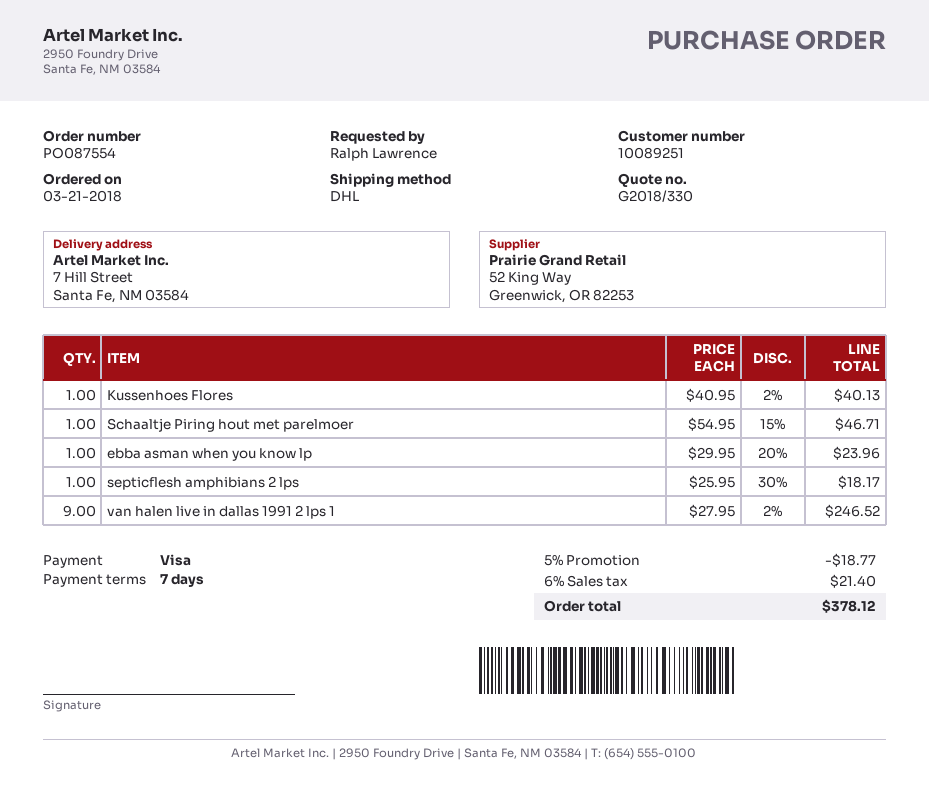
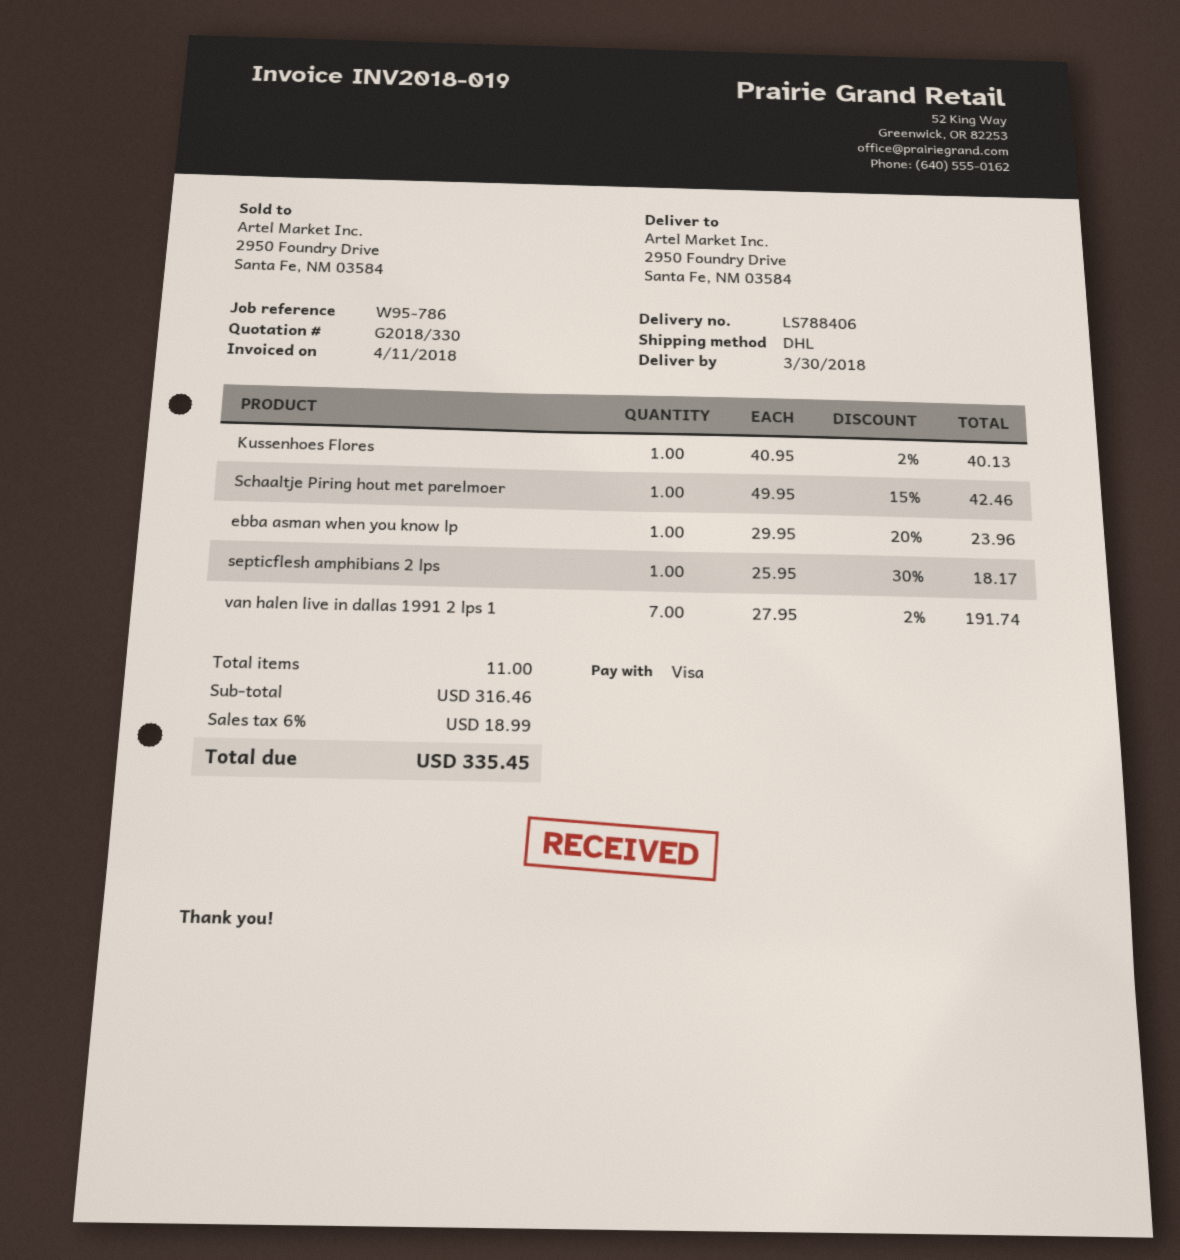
ship to: 7 Hill Street, Santa Fe, NM 03584 -> 2950 Foundry Drive, Santa Fe, NM 03584
Schaaltje Piring hout met parelmoer: 1 x 54.95 - 15% = 46.71 -> 1 x 49.95 - 15% = 42.46
van halen live in dallas 1991 2 lps 1: 9 x 27.95 - 2% = 246.52 -> 7 x 27.95 - 2% = 191.74
discount: 5% = 18.77 -> none
tax: 6% = 21.40 -> 6% = 18.99
total: 378.12 -> 335.45

